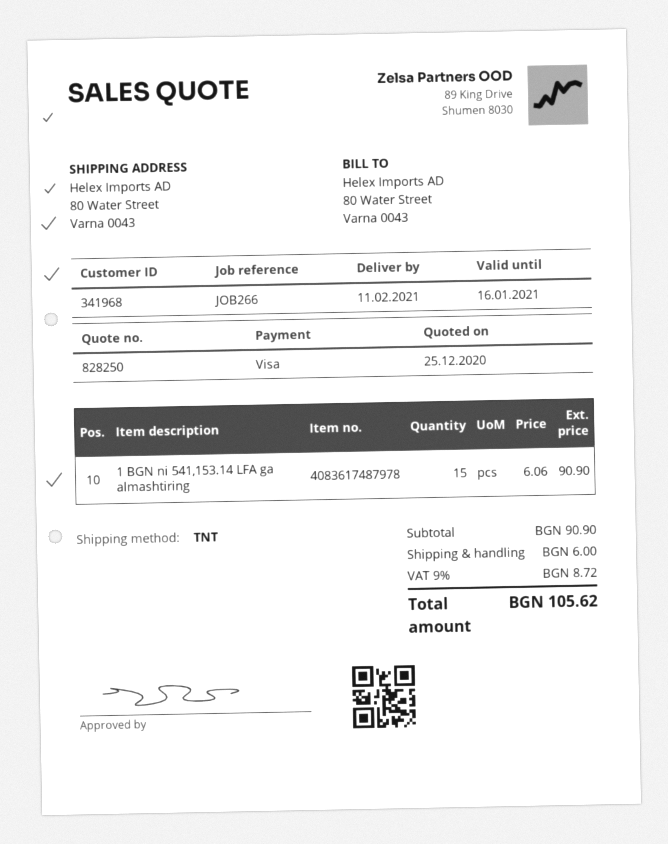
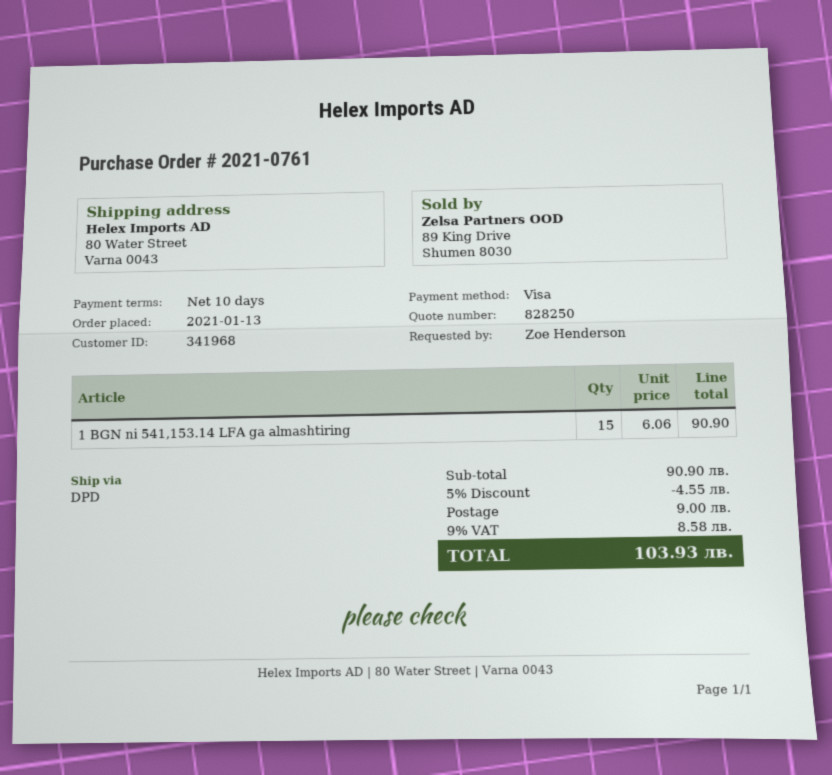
shipping method: TNT -> DPD
discount: none -> 5% = 4.55
shipping: 6.00 -> 9.00
tax: 9% = 8.72 -> 9% = 8.58
total: 105.62 -> 103.93

